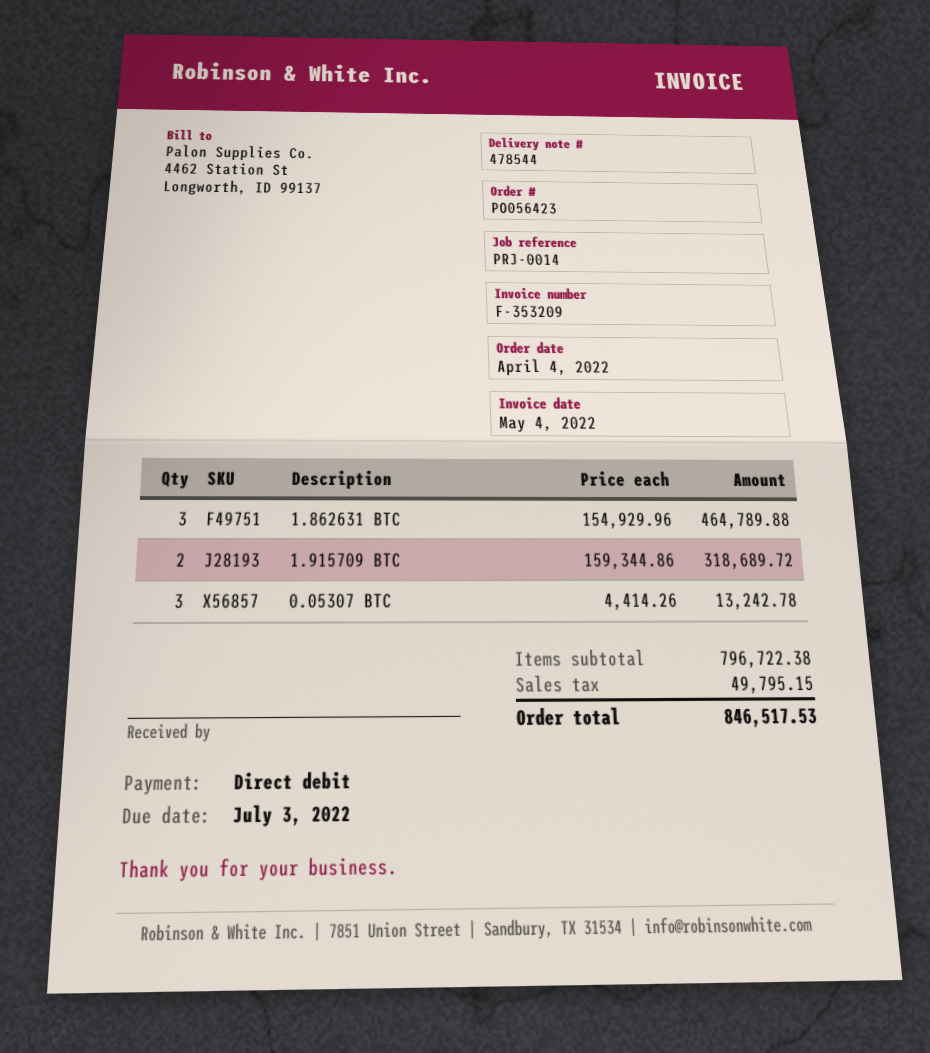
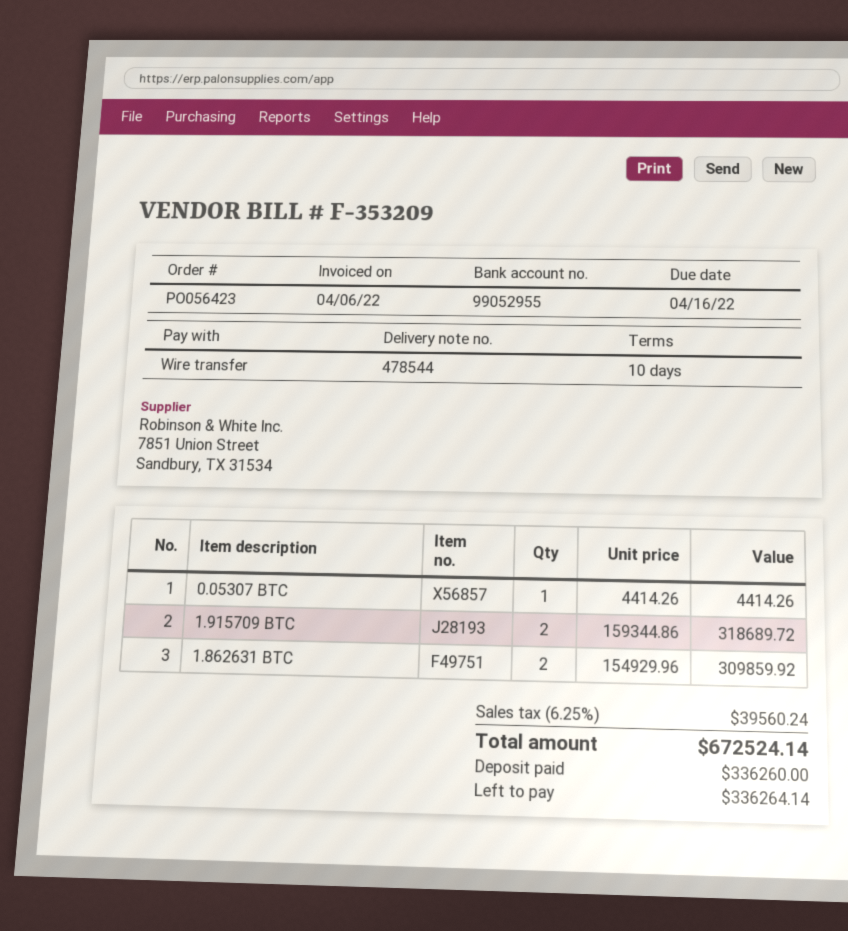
invoice date: 2022-05-04 -> 2022-04-06
due date: 2022-07-03 -> 2022-04-16
payment method: direct debit -> bank transfer
1.862631 BTC: 3 x 154929.96 = 464789.88 -> 2 x 154929.96 = 309859.92
0.05307 BTC: 3 x 4414.26 = 13242.78 -> 1 x 4414.26 = 4414.26
tax: 49795.15 -> 39560.24
total: 846517.53 -> 672524.14

